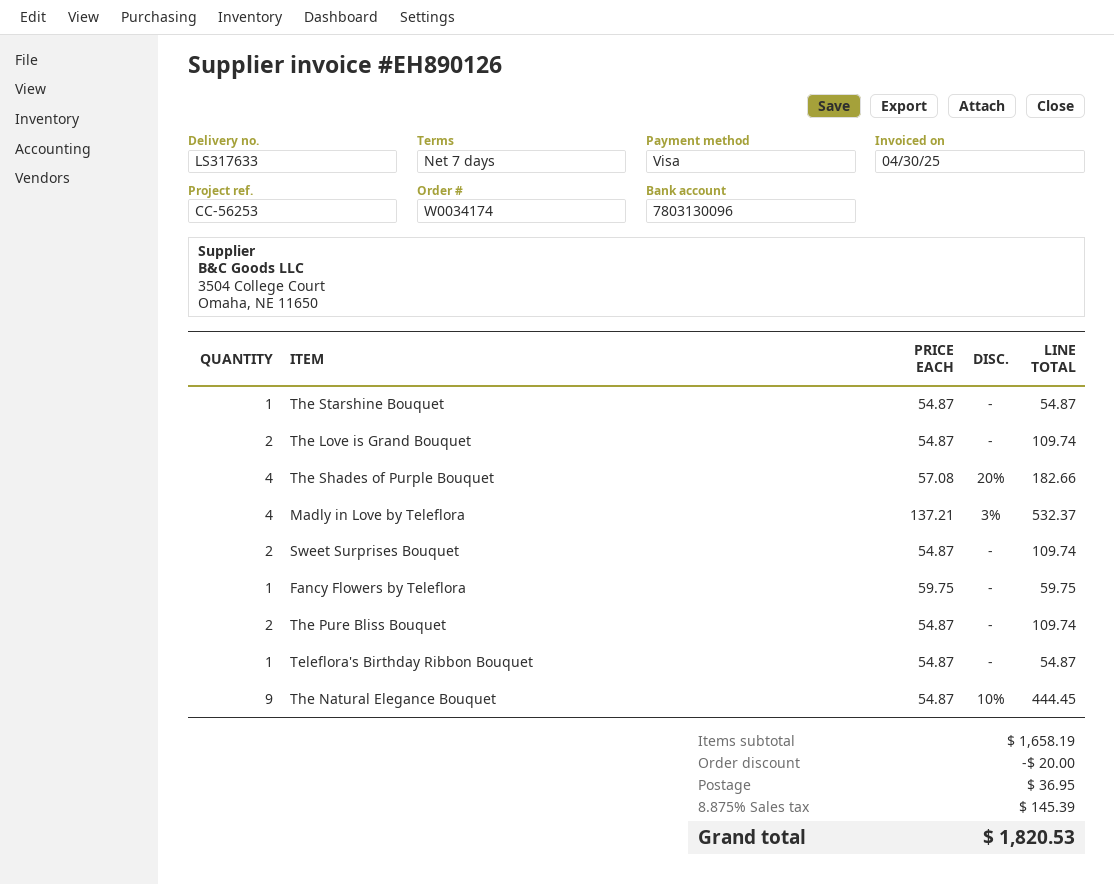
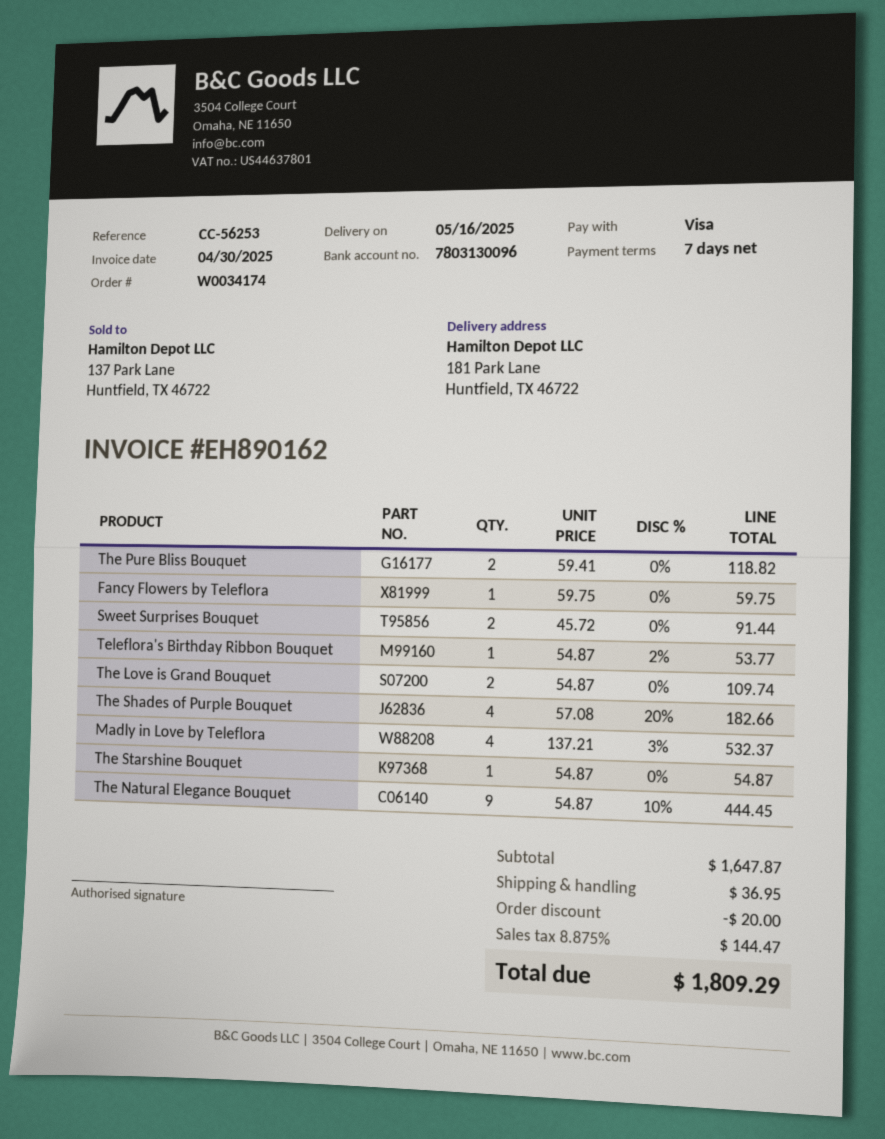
invoice number: EH890126 -> EH890162
Sweet Surprises Bouquet: 2 x 54.87 = 109.74 -> 2 x 45.72 = 91.44
The Pure Bliss Bouquet: 2 x 54.87 = 109.74 -> 2 x 59.41 = 118.82
Teleflora's Birthday Ribbon Bouquet: 1 x 54.87 = 54.87 -> 1 x 54.87 - 2% = 53.77
subtotal: 1658.19 -> 1647.87
tax: 8.875% = 145.39 -> 8.875% = 144.47
total: 1820.53 -> 1809.29

